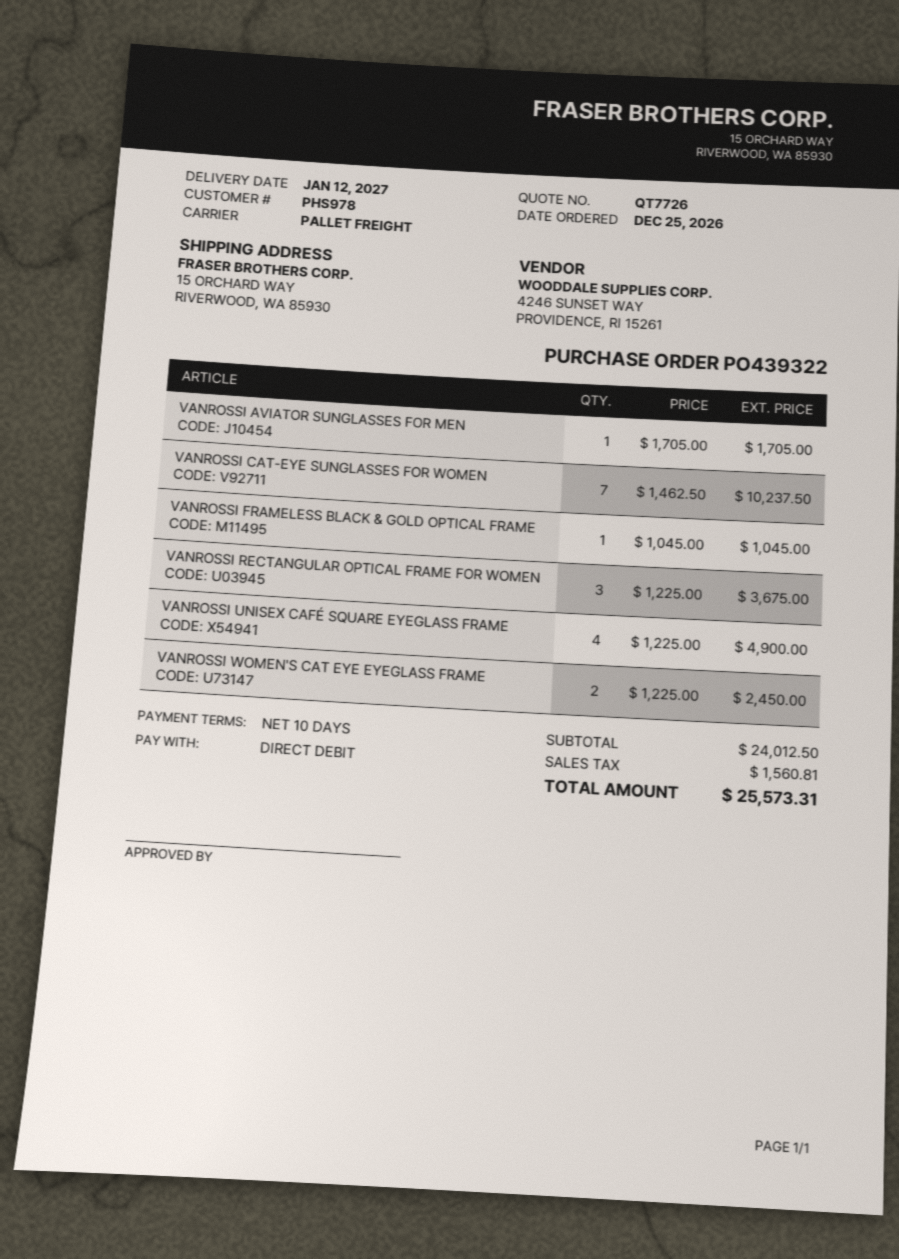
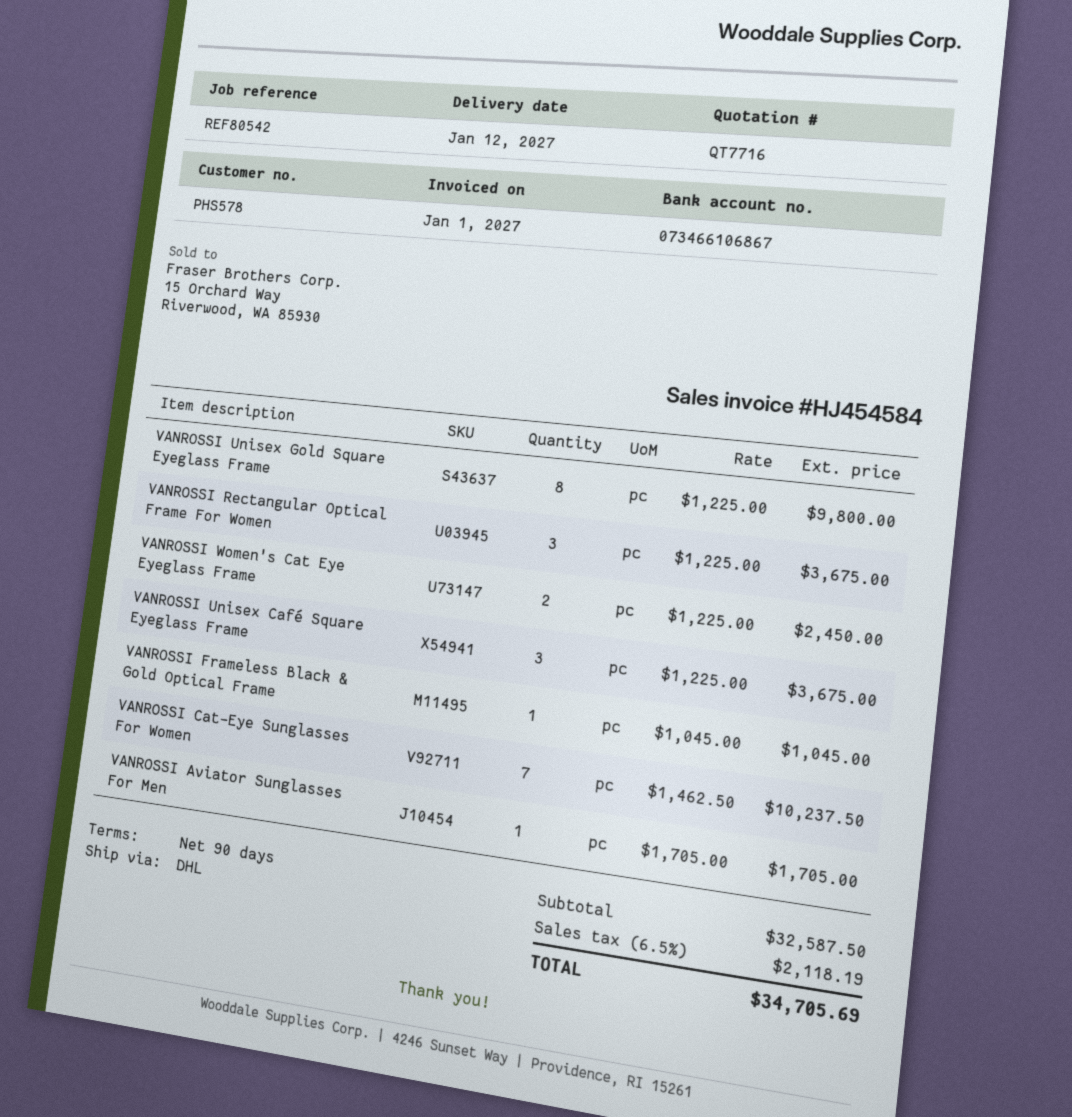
quote number: QT7726 -> QT7716
payment terms: 10 days -> 90 days
customer number: PHS978 -> PHS578
shipping method: pallet freight -> DHL
VANROSSI UNISEX CAFÉ SQUARE EYEGLASS FRAME: 4 x 1225.00 = 4900.00 -> 3 x 1225.00 = 3675.00
VANROSSI Unisex Gold Square Eyeglass Frame: none -> 8 x 1225.00 = 9800.00
subtotal: 24012.50 -> 32587.50
tax: 1560.81 -> 2118.19
total: 25573.31 -> 34705.69

